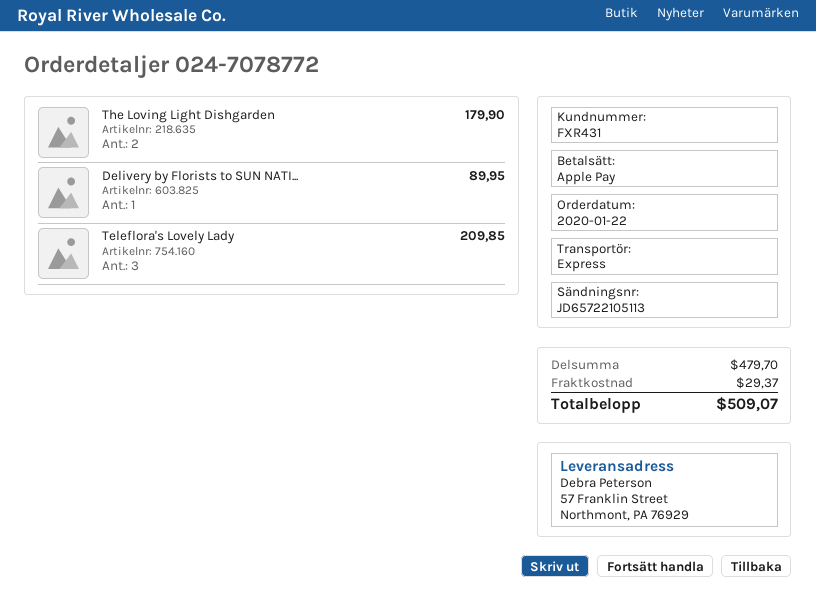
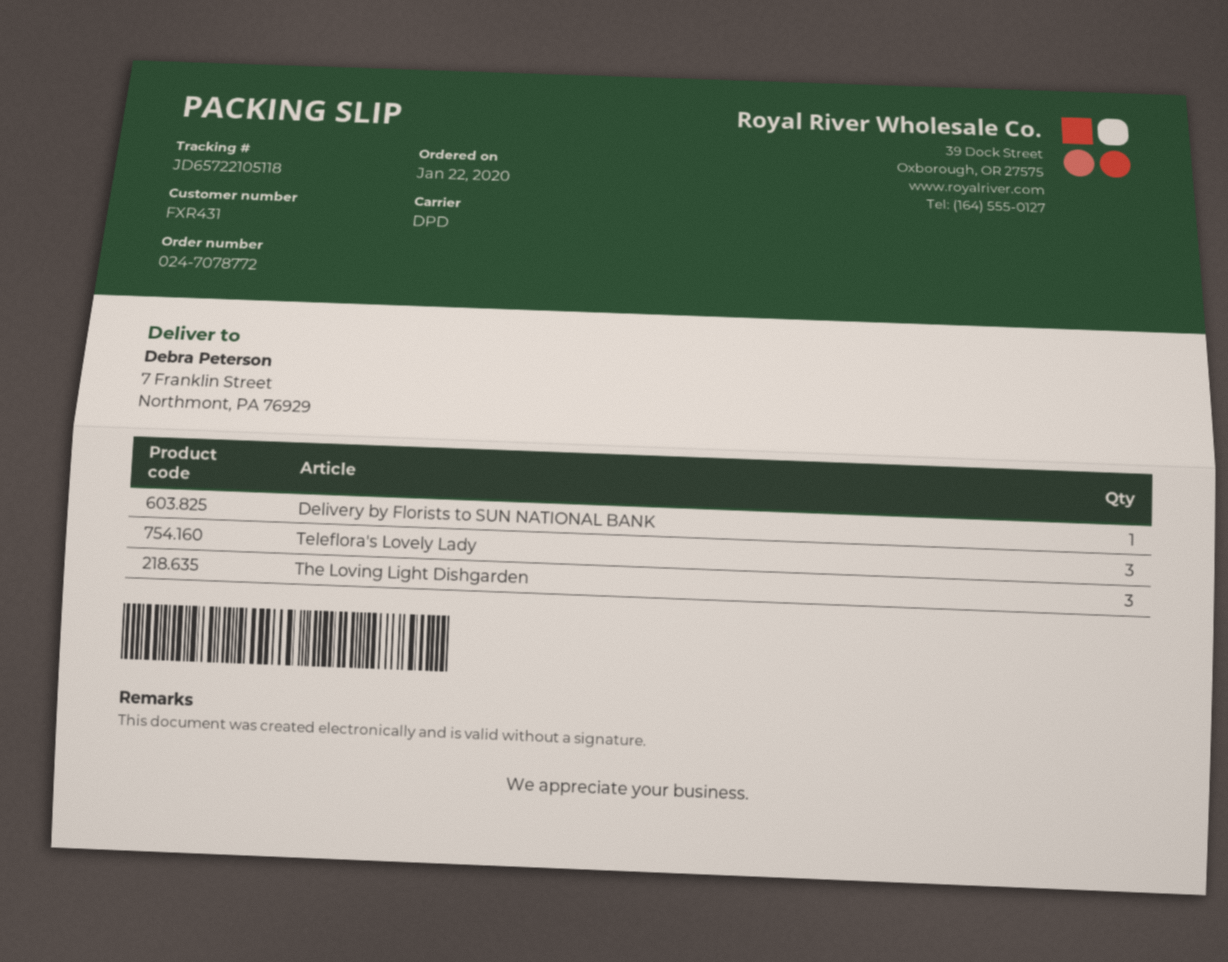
shipping method: express -> DPD
tracking number: JD65722105113 -> JD65722105118
ship to: 57 Franklin Street, Northmont, PA 76929 -> 7 Franklin Street, Northmont, PA 76929
The Loving Light Dishgarden: 2 -> 3

